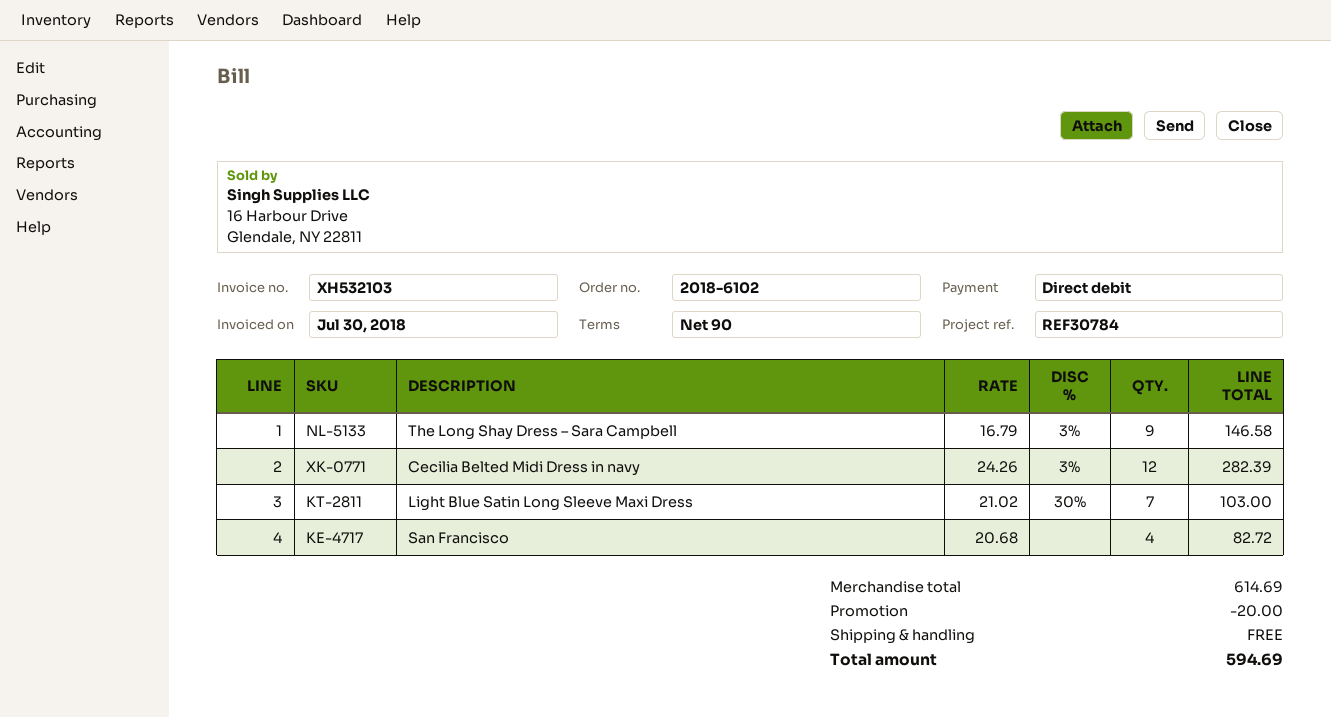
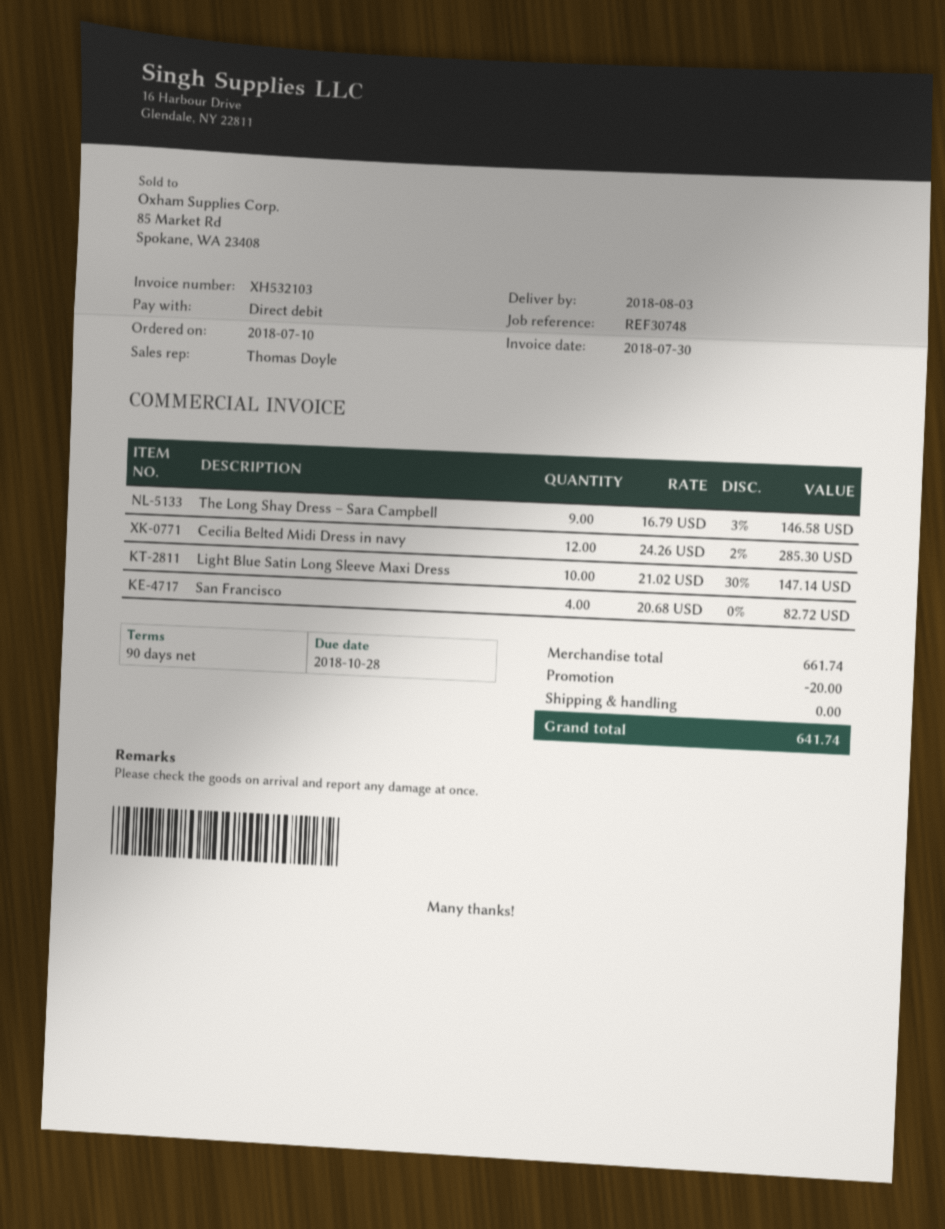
reference: REF30784 -> REF30748
Cecilia Belted Midi Dress in navy: 12 x 24.26 - 3% = 282.39 -> 12 x 24.26 - 2% = 285.30
Light Blue Satin Long Sleeve Maxi Dress: 7 x 21.02 - 30% = 103.00 -> 10 x 21.02 - 30% = 147.14
subtotal: 614.69 -> 661.74
total: 594.69 -> 641.74

